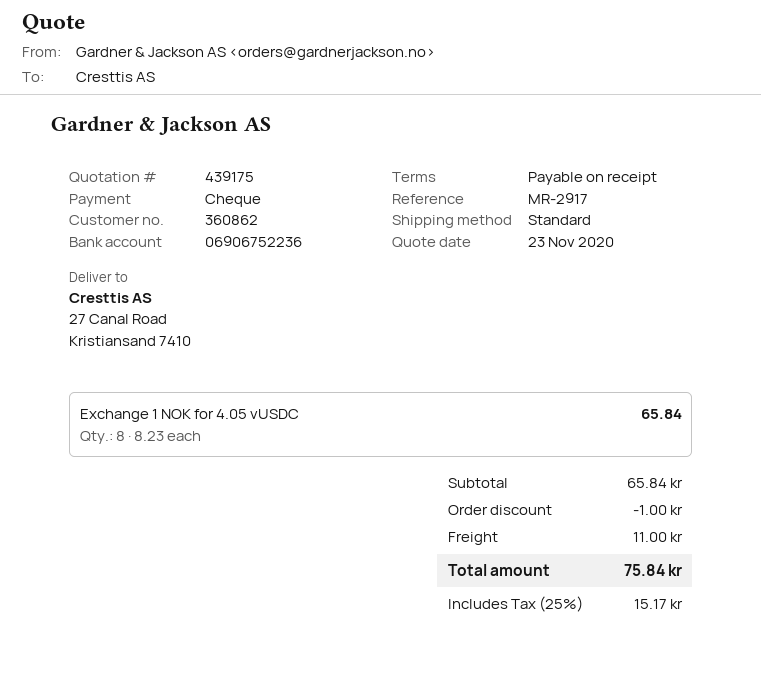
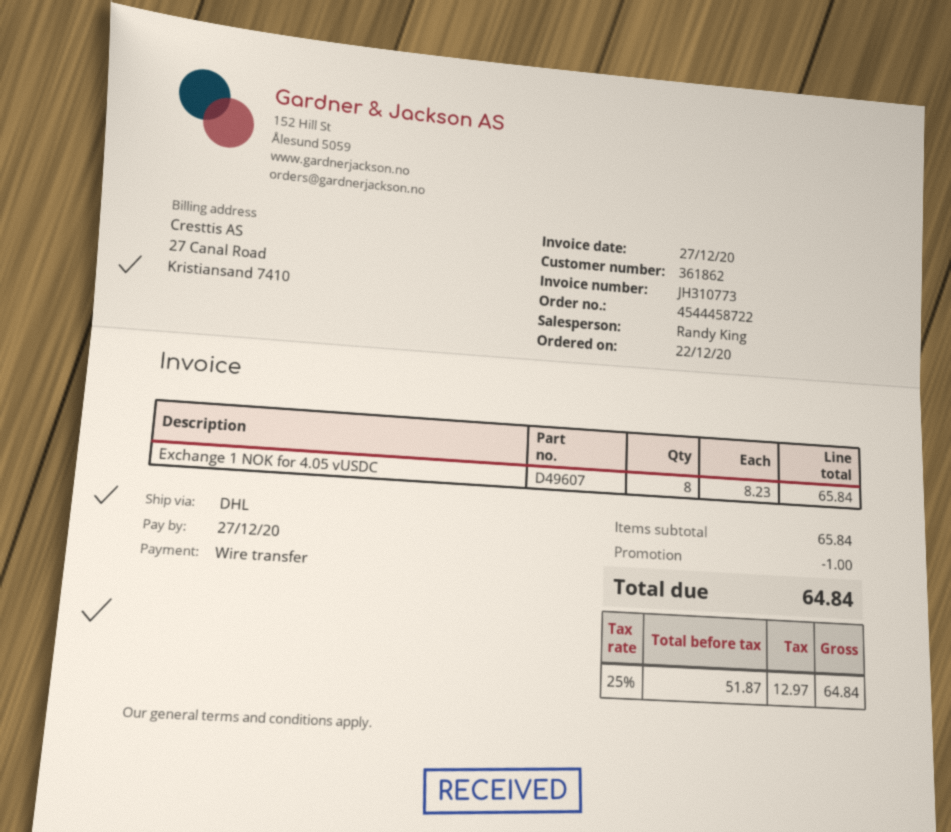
customer number: 360862 -> 361862
payment method: cheque -> bank transfer
shipping method: standard -> DHL
shipping: 11.00 -> none
tax: 25% = 15.17 -> 25% = 12.97
total: 75.84 -> 64.84

